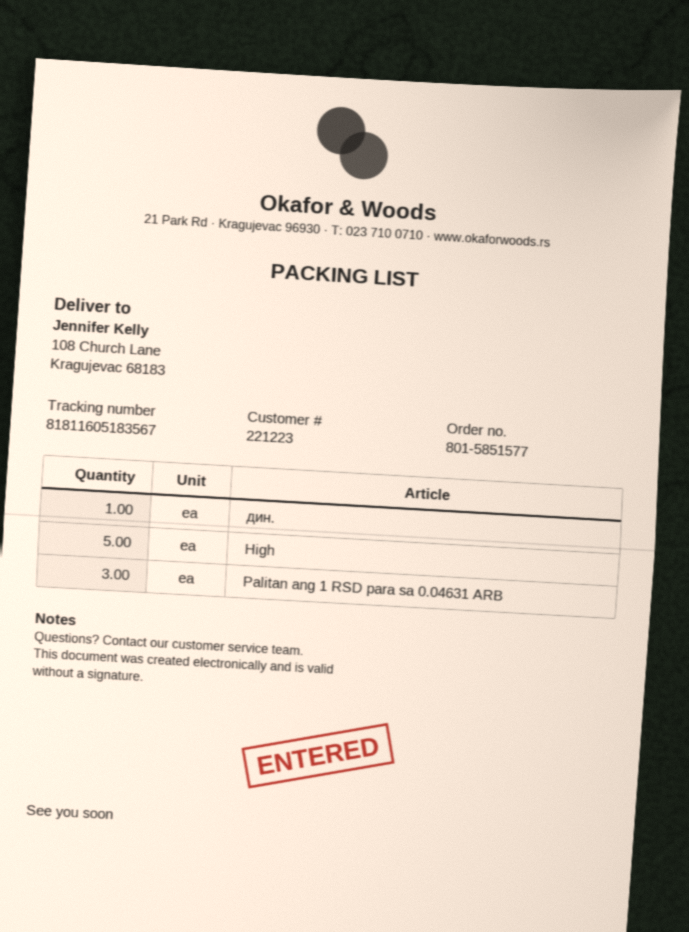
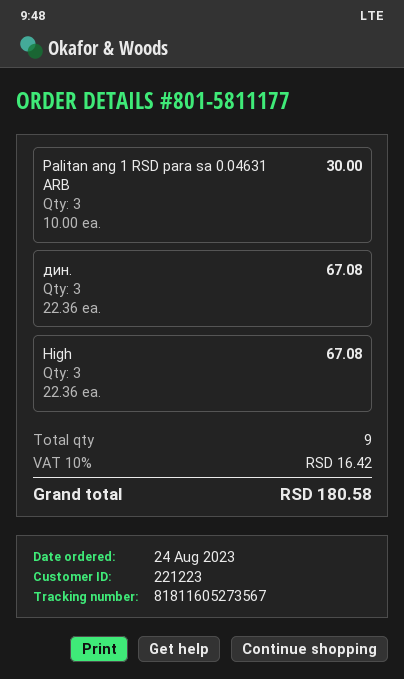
order number: 801-5851577 -> 801-5811177
tracking number: 81811605183567 -> 81811605273567
дин.: 1 -> 3
High: 5 -> 3

